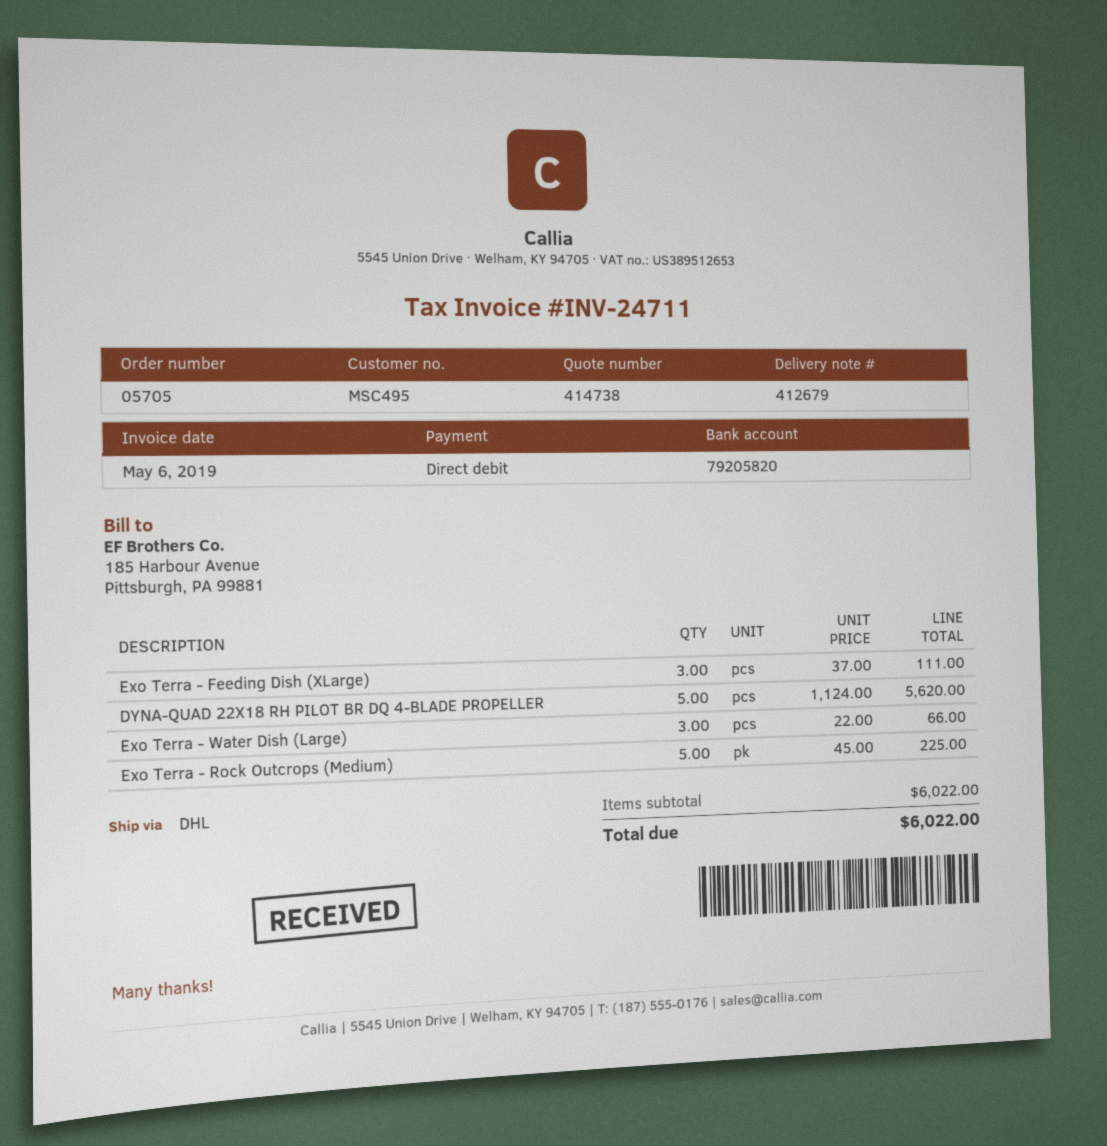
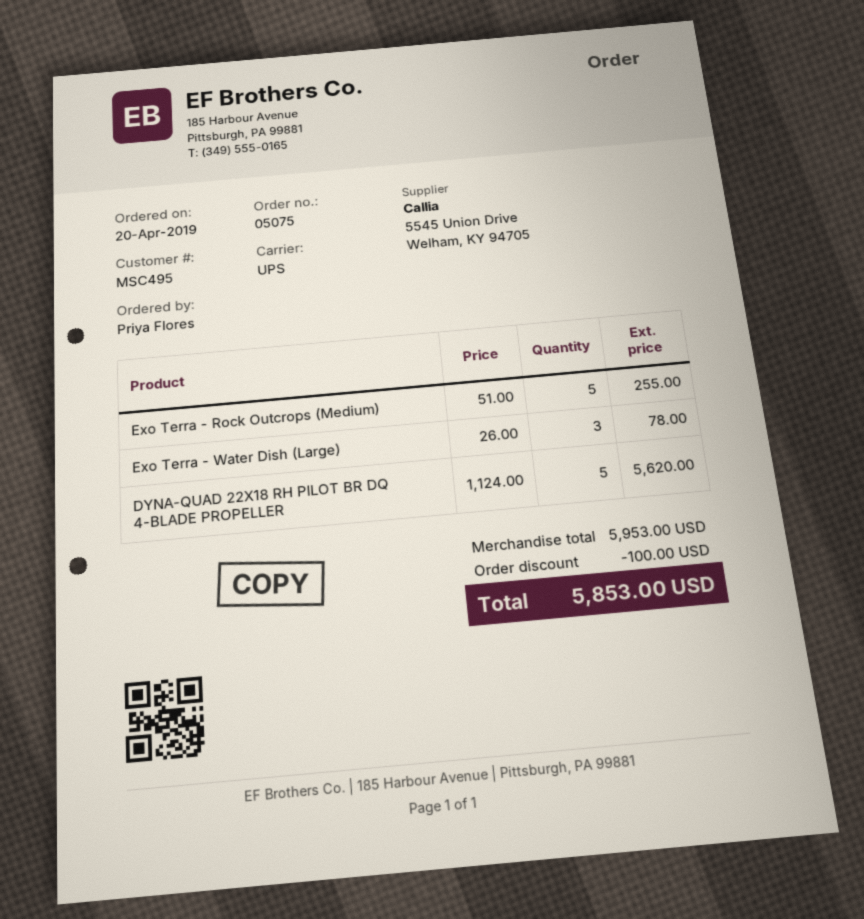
order number: 05705 -> 05075
shipping method: DHL -> UPS
Exo Terra - Feeding Dish (XLarge): 3 x 37.00 = 111.00 -> none
Exo Terra - Water Dish (Large): 3 x 22.00 = 66.00 -> 3 x 26.00 = 78.00
Exo Terra - Rock Outcrops (Medium): 5 x 45.00 = 225.00 -> 5 x 51.00 = 255.00
subtotal: 6022.00 -> 5953.00
discount: none -> 100.00
total: 6022.00 -> 5853.00

